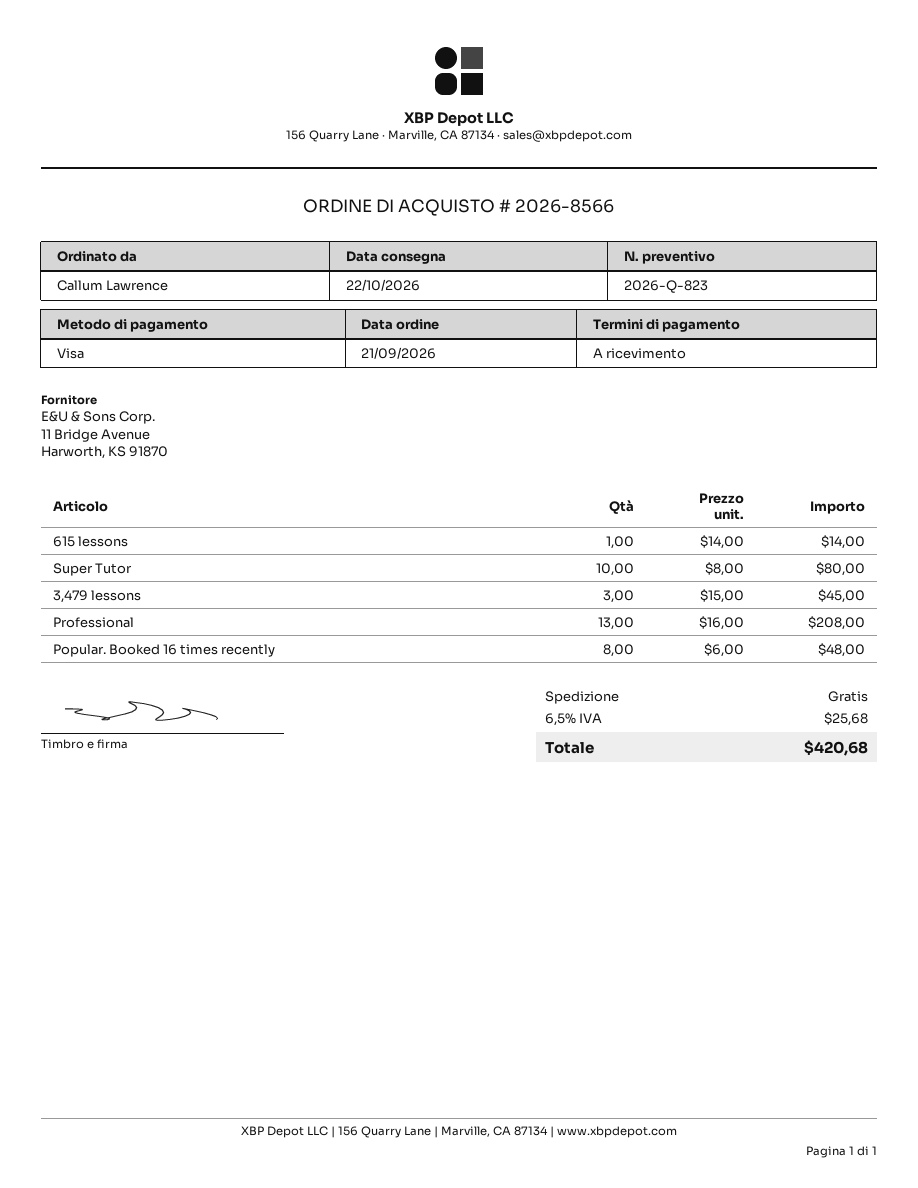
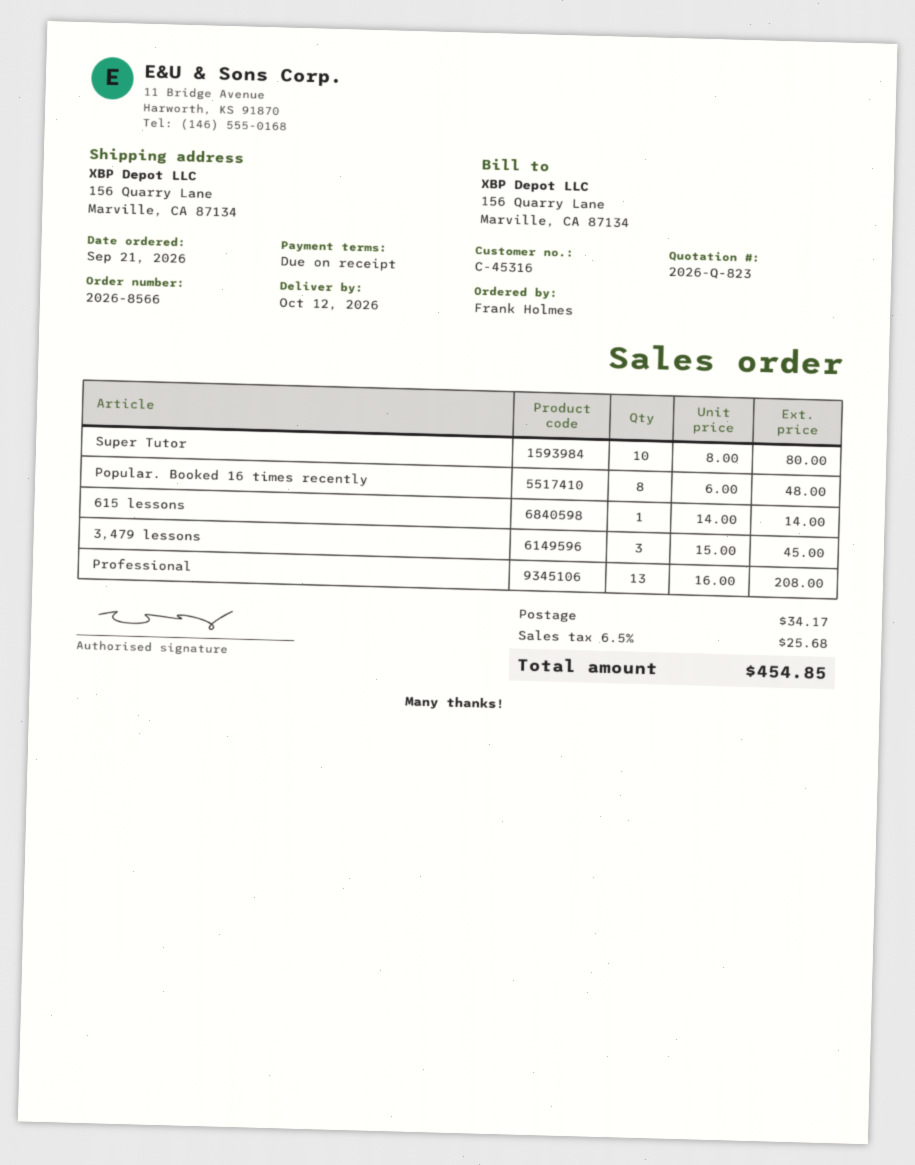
delivery date: 2026-10-22 -> 2026-10-12
ordered by: Callum Lawrence -> Frank Holmes
shipping: 0.00 -> 34.17
total: 420.68 -> 454.85

